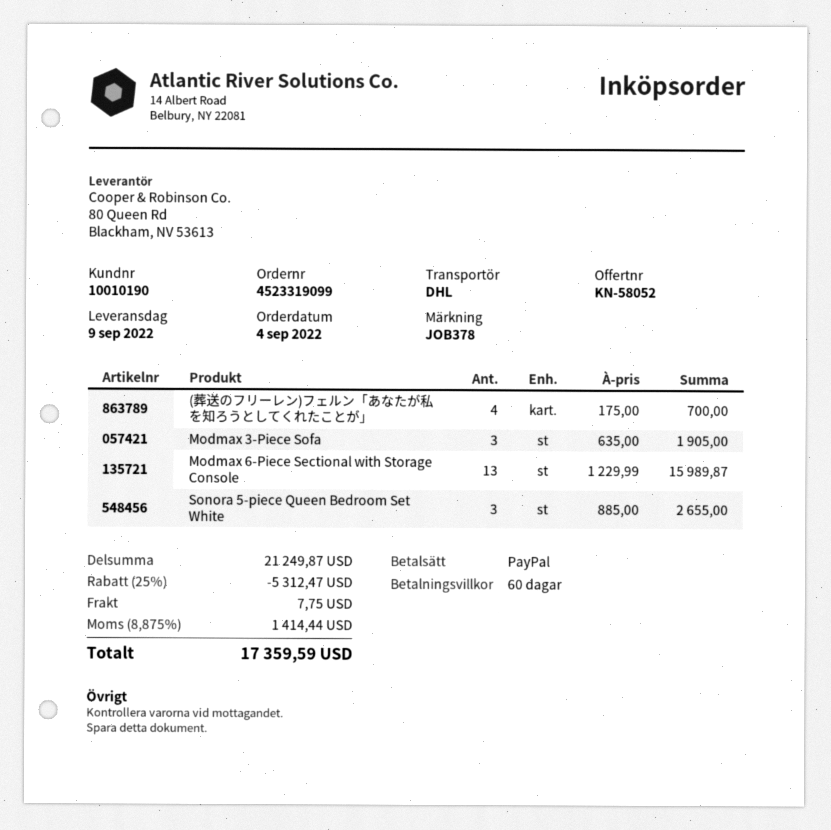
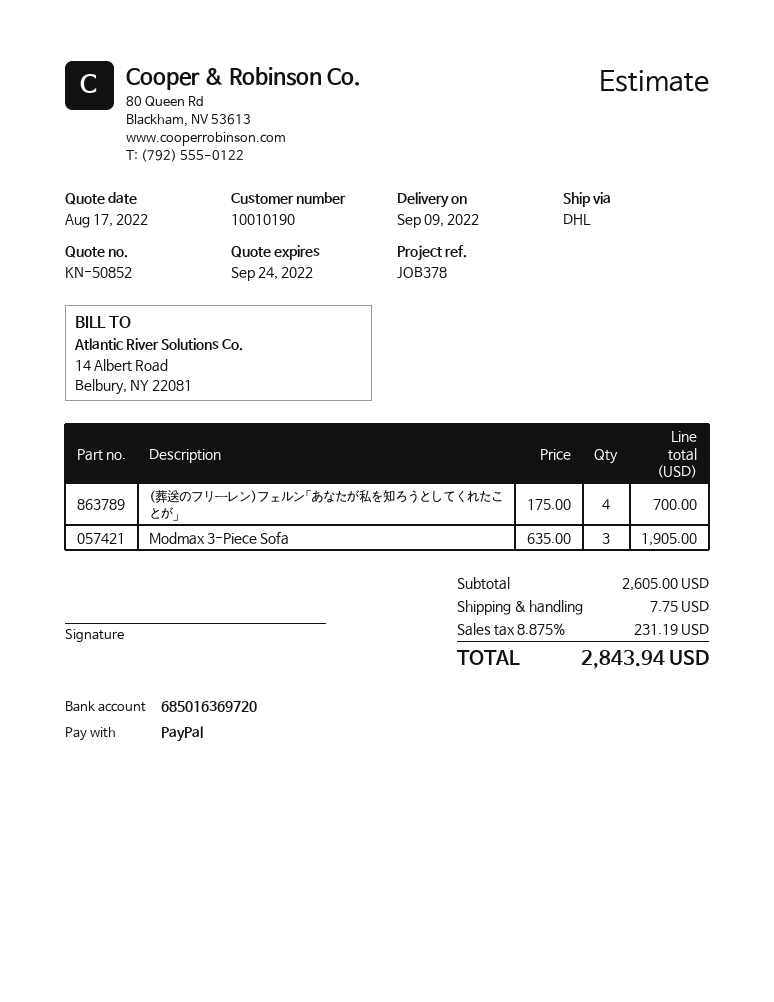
quote number: KN-58052 -> KN-50852
Modmax 6-Piece Sectional with Storage Console: 13 x 1229.99 = 15989.87 -> none
Sonora 5-piece Queen Bedroom Set White: 3 x 885.00 = 2655.00 -> none
subtotal: 21249.87 -> 2605.00
discount: 25% = 5312.47 -> none
tax: 8.875% = 1414.44 -> 8.875% = 231.19
total: 17359.59 -> 2843.94

